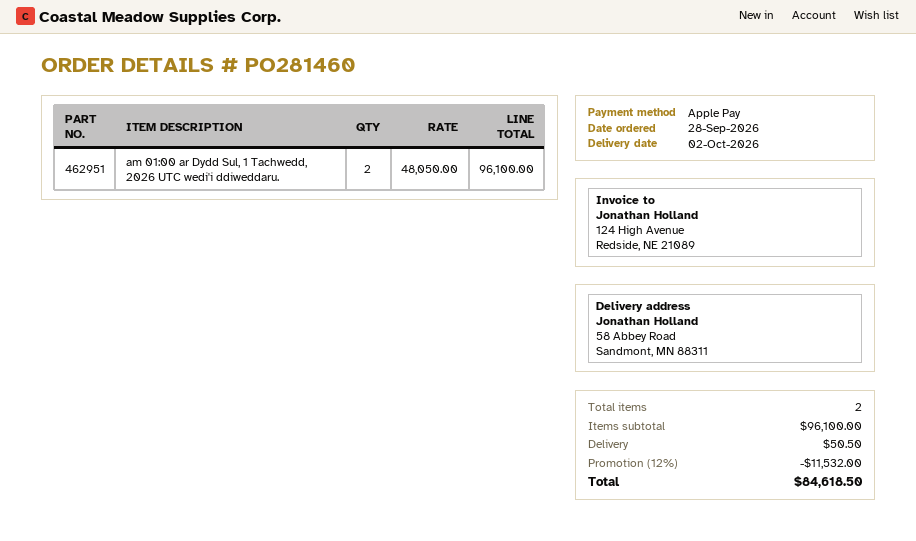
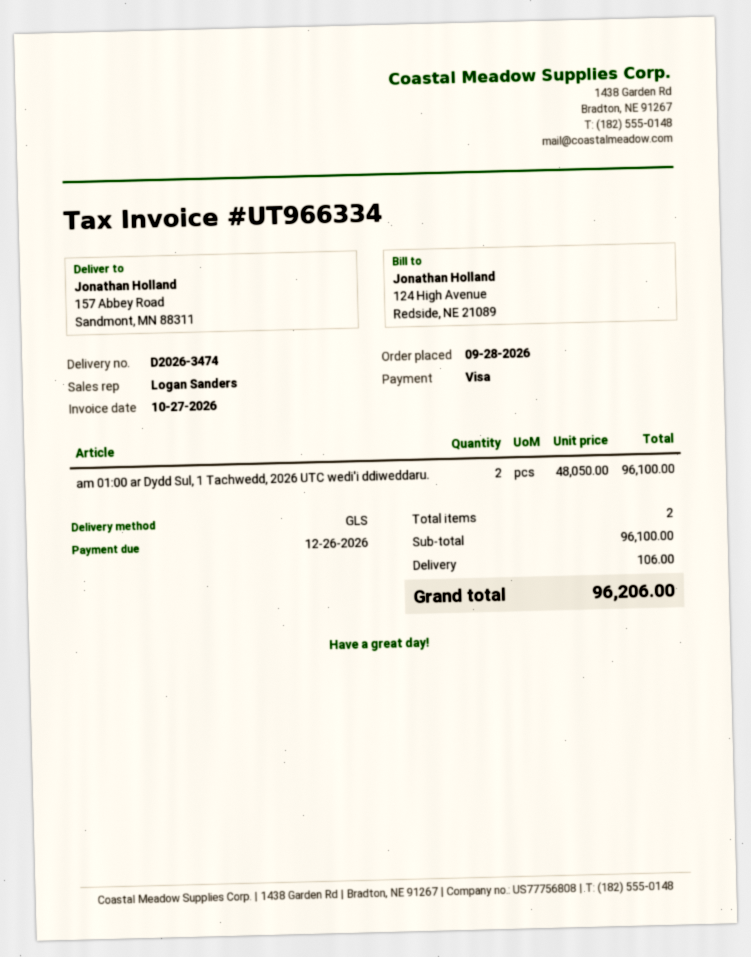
payment method: Apple Pay -> Visa
ship to: 58 Abbey Road, Sandmont, MN 88311 -> 157 Abbey Road, Sandmont, MN 88311
discount: 12% = 11532.00 -> none
shipping: 50.50 -> 106.00
total: 84618.50 -> 96206.00

